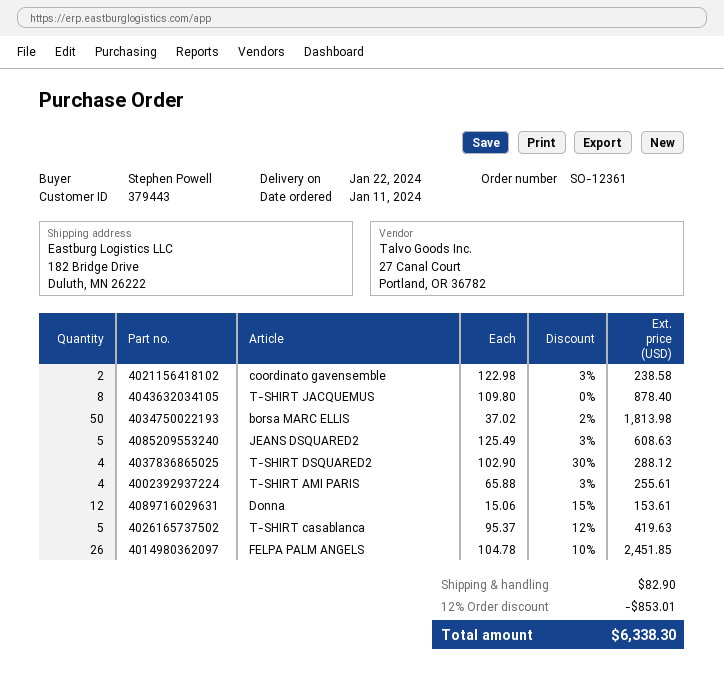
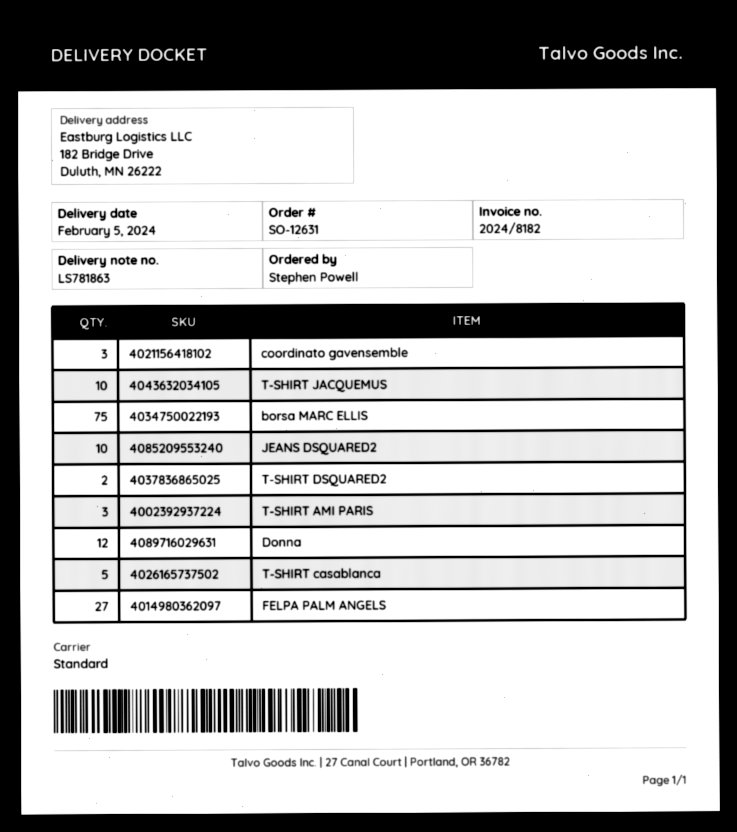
order number: SO-12361 -> SO-12631
delivery date: 2024-01-22 -> 2024-02-05
coordinato gavensemble: 2 -> 3
T-SHIRT JACQUEMUS: 8 -> 10
borsa MARC ELLIS: 50 -> 75
JEANS DSQUARED2: 5 -> 10
T-SHIRT DSQUARED2: 4 -> 2
T-SHIRT AMI PARIS: 4 -> 3
FELPA PALM ANGELS: 26 -> 27

